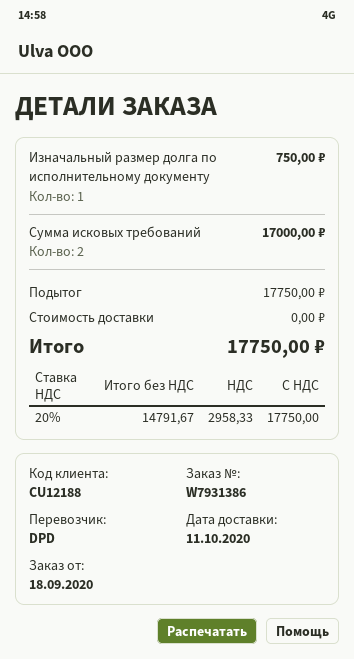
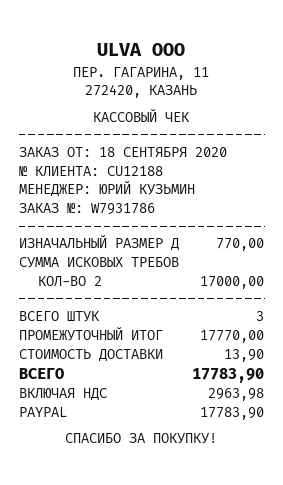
order number: W7931386 -> W7931786
Изначальный размер долга по исполнительному документу: 1 for 750.00 -> 1 for 770.00
subtotal: 17750.00 -> 17770.00
shipping: 0.00 -> 13.90
tax: 2958.33 -> 2963.98
total: 17750.00 -> 17783.90

